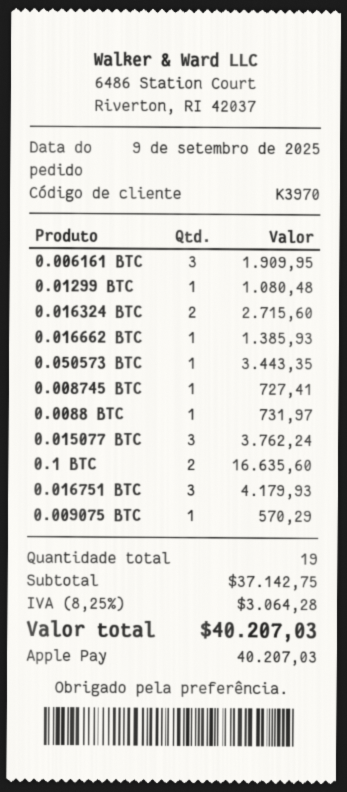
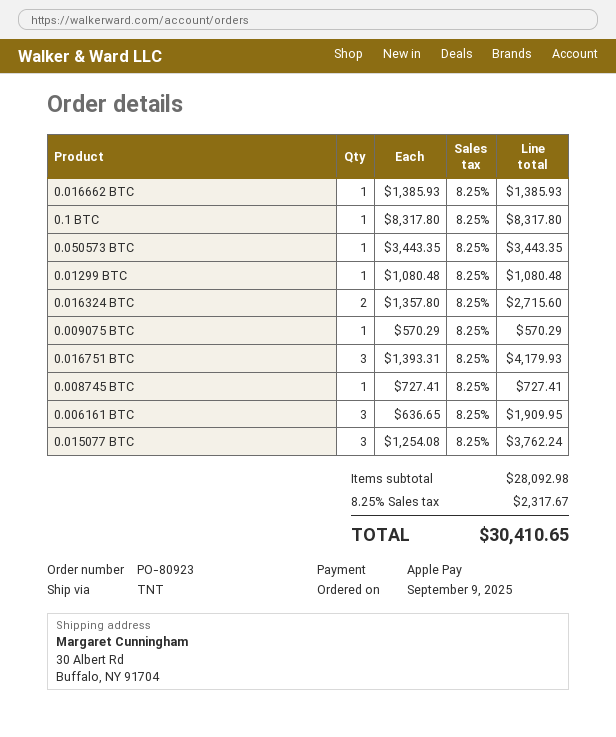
0.0088 BTC: 1 for 731.97 -> none
0.1 BTC: 2 for 16635.60 -> 1 for 8317.80
subtotal: 37142.75 -> 28092.98
tax: 8.25% = 3064.28 -> 8.25% = 2317.67
total: 40207.03 -> 30410.65

